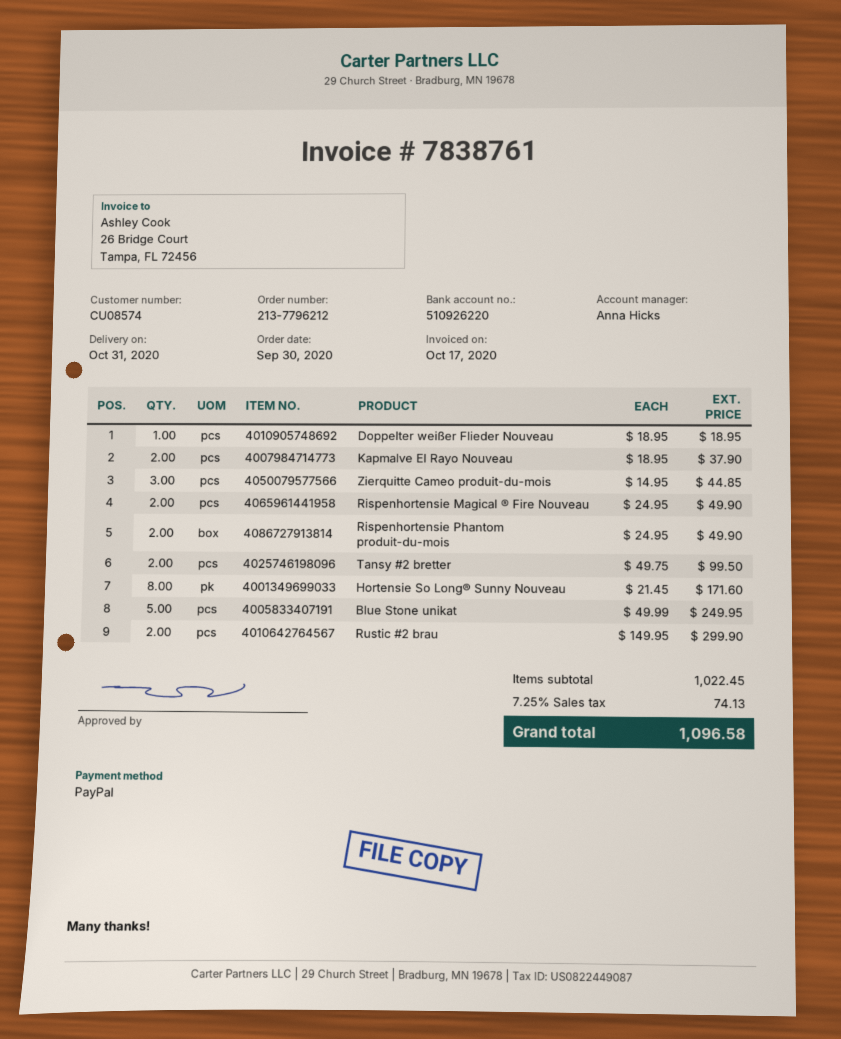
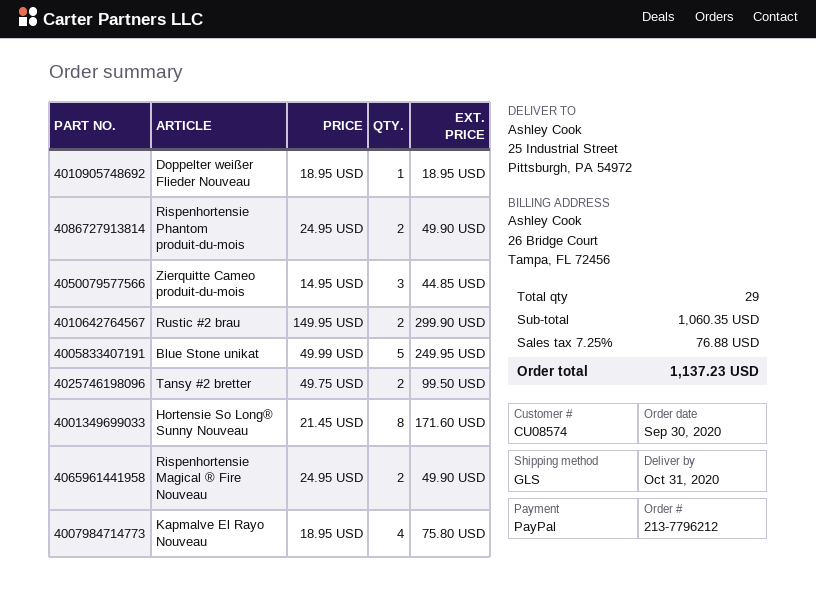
Kapmalve El Rayo Nouveau: 2 x 18.95 = 37.90 -> 4 x 18.95 = 75.80
subtotal: 1022.45 -> 1060.35
tax: 7.25% = 74.13 -> 7.25% = 76.88
total: 1096.58 -> 1137.23

